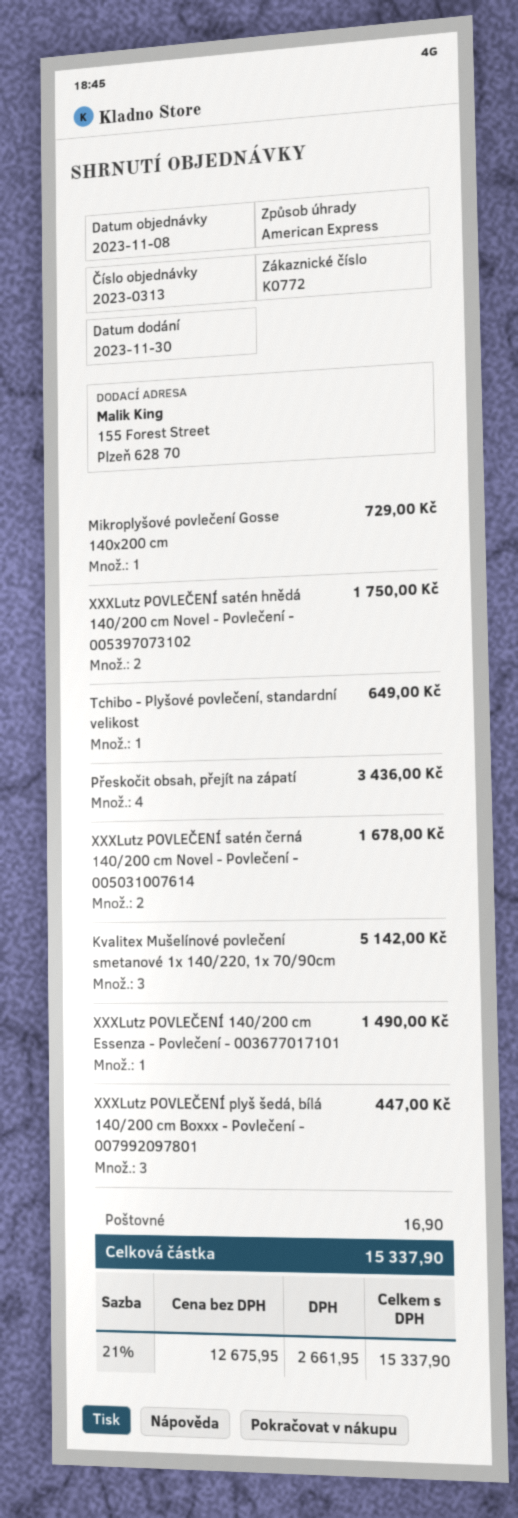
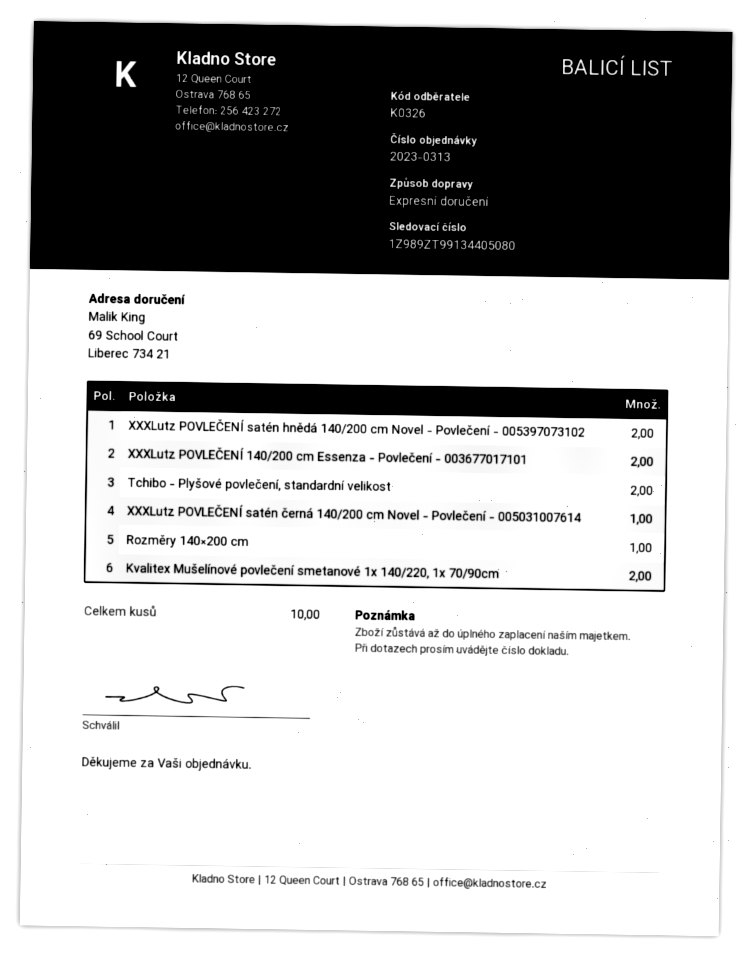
customer number: K0772 -> K0326
ship to: 155 Forest Street, Plzeň 628 70 -> 69 School Court, Liberec 734 21
Mikroplyšové povlečení Gosse 140x200 cm: 1 -> none
Tchibo - Plyšové povlečení, standardní velikost: 1 -> 2
Přeskočit obsah, přejít na zápatí: 4 -> none
XXXLutz POVLEČENÍ satén černá 140/200 cm Novel - Povlečení - 005031007614: 2 -> 1
Kvalitex Mušelínové povlečení smetanové 1x 140/220, 1x 70/90cm: 3 -> 2
XXXLutz POVLEČENÍ 140/200 cm Essenza - Povlečení - 003677017101: 1 -> 2
XXXLutz POVLEČENÍ plyš šedá, bílá 140/200 cm Boxxx - Povlečení - 007992097801: 3 -> none
Rozměry 140×200 cm: none -> 1

